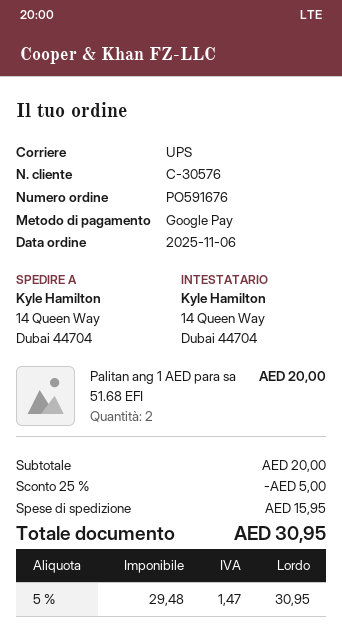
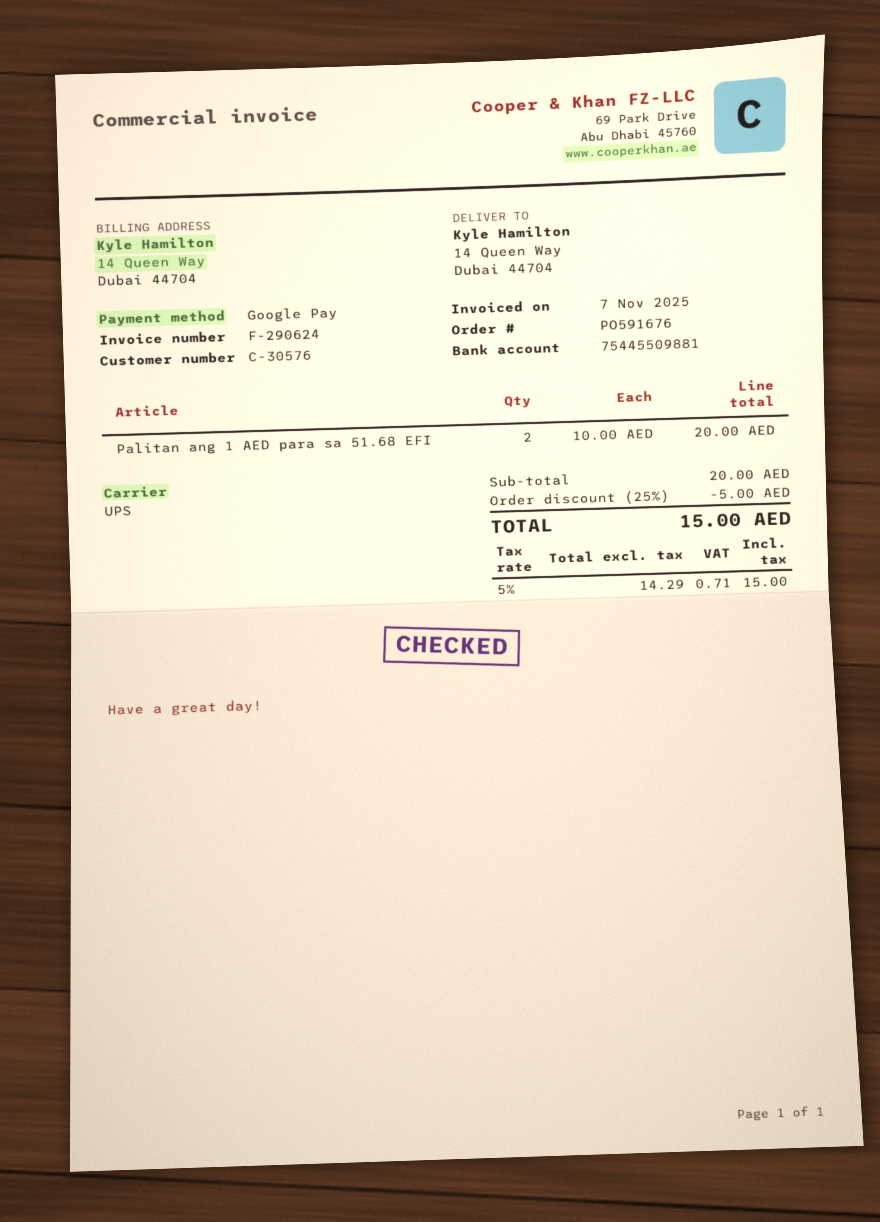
shipping: 15.95 -> none
net: 29.48 -> 14.29
tax: 5% = 1.47 -> 5% = 0.71
total: 30.95 -> 15.00

